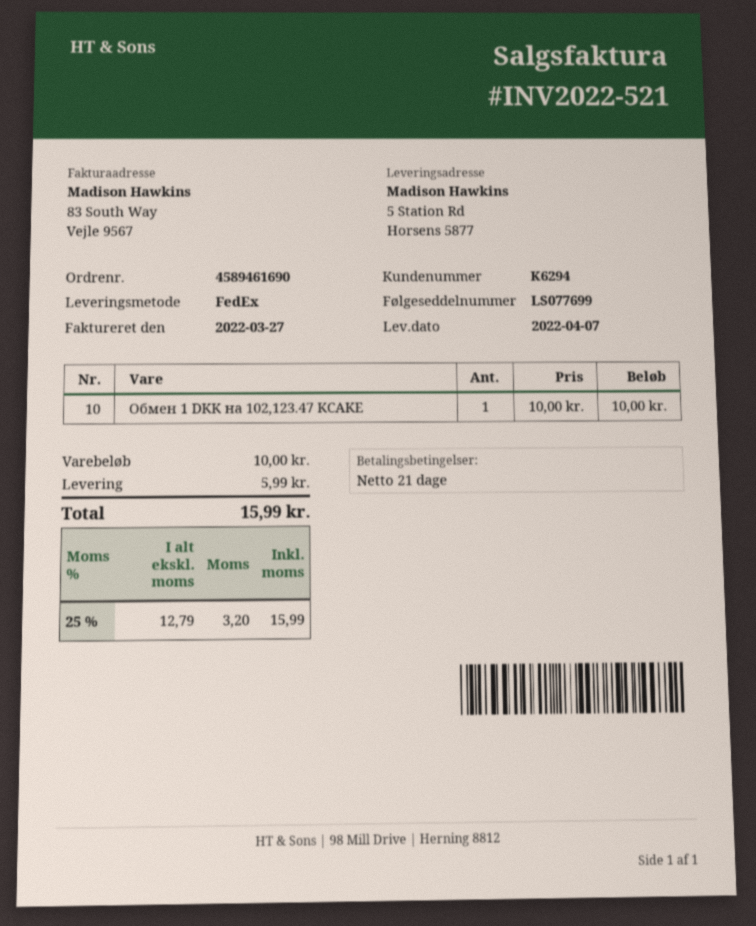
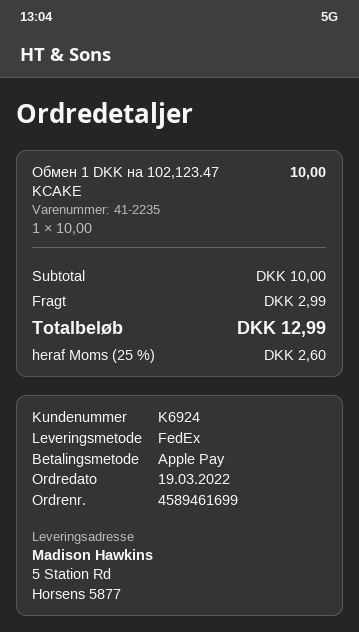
order number: 4589461690 -> 4589461699
customer number: K6294 -> K6924
shipping: 5.99 -> 2.99
tax: 25% = 3.20 -> 25% = 2.60
total: 15.99 -> 12.99

